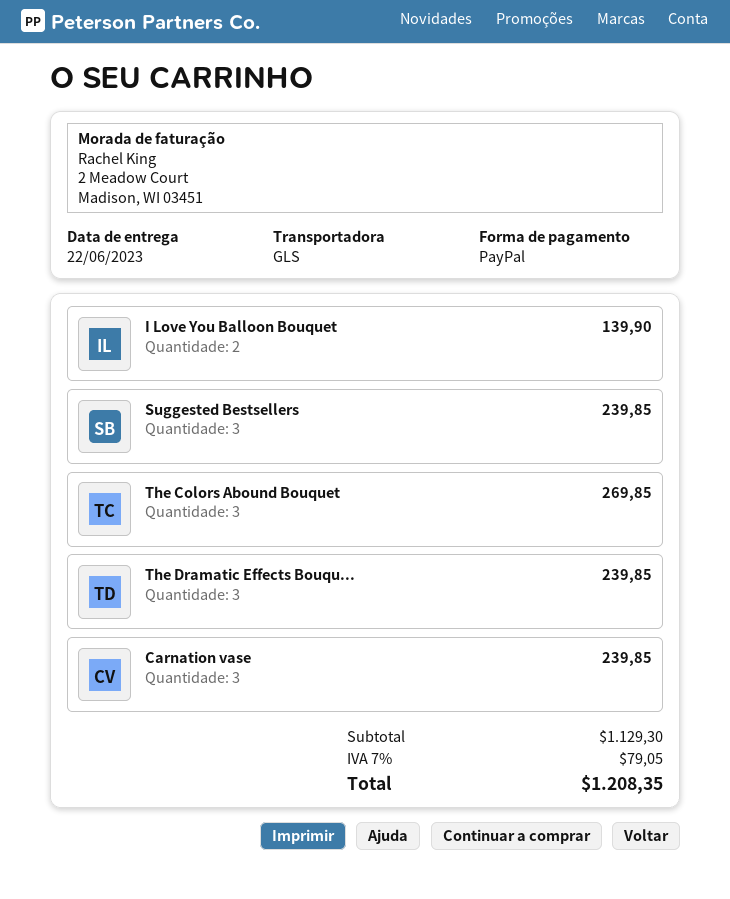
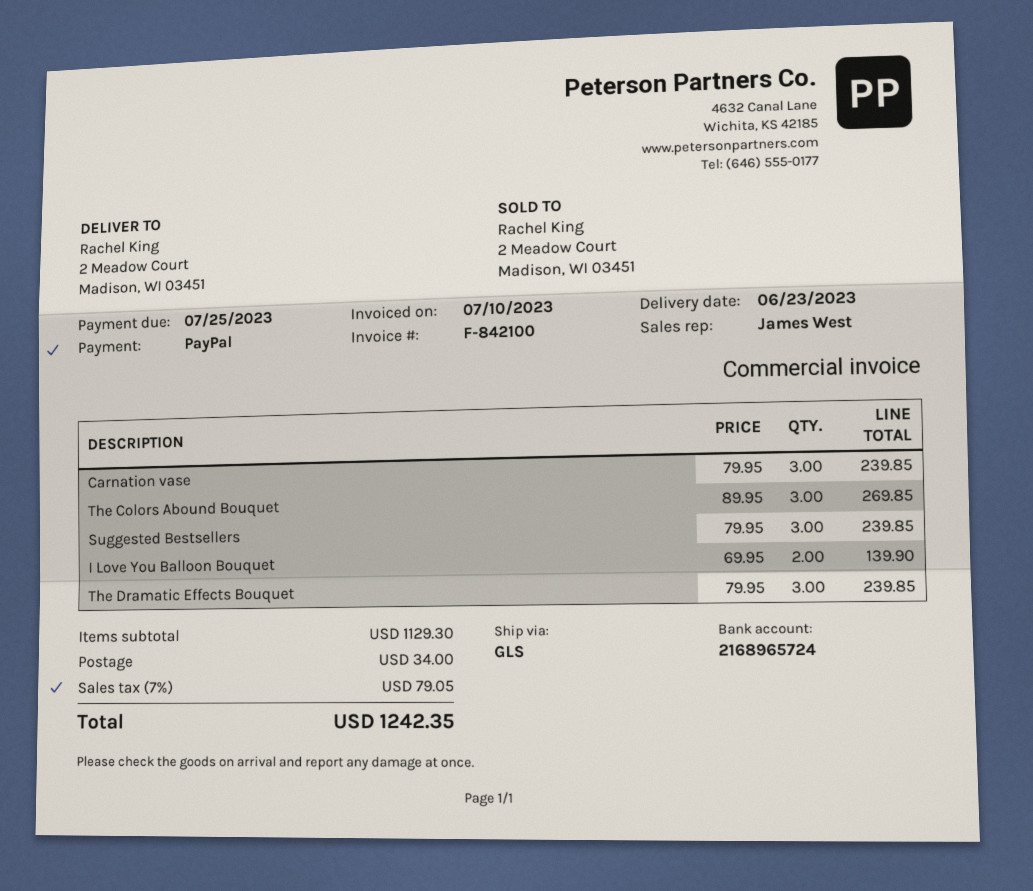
delivery date: 2023-06-22 -> 2023-06-23
shipping: none -> 34.00
total: 1208.35 -> 1242.35

